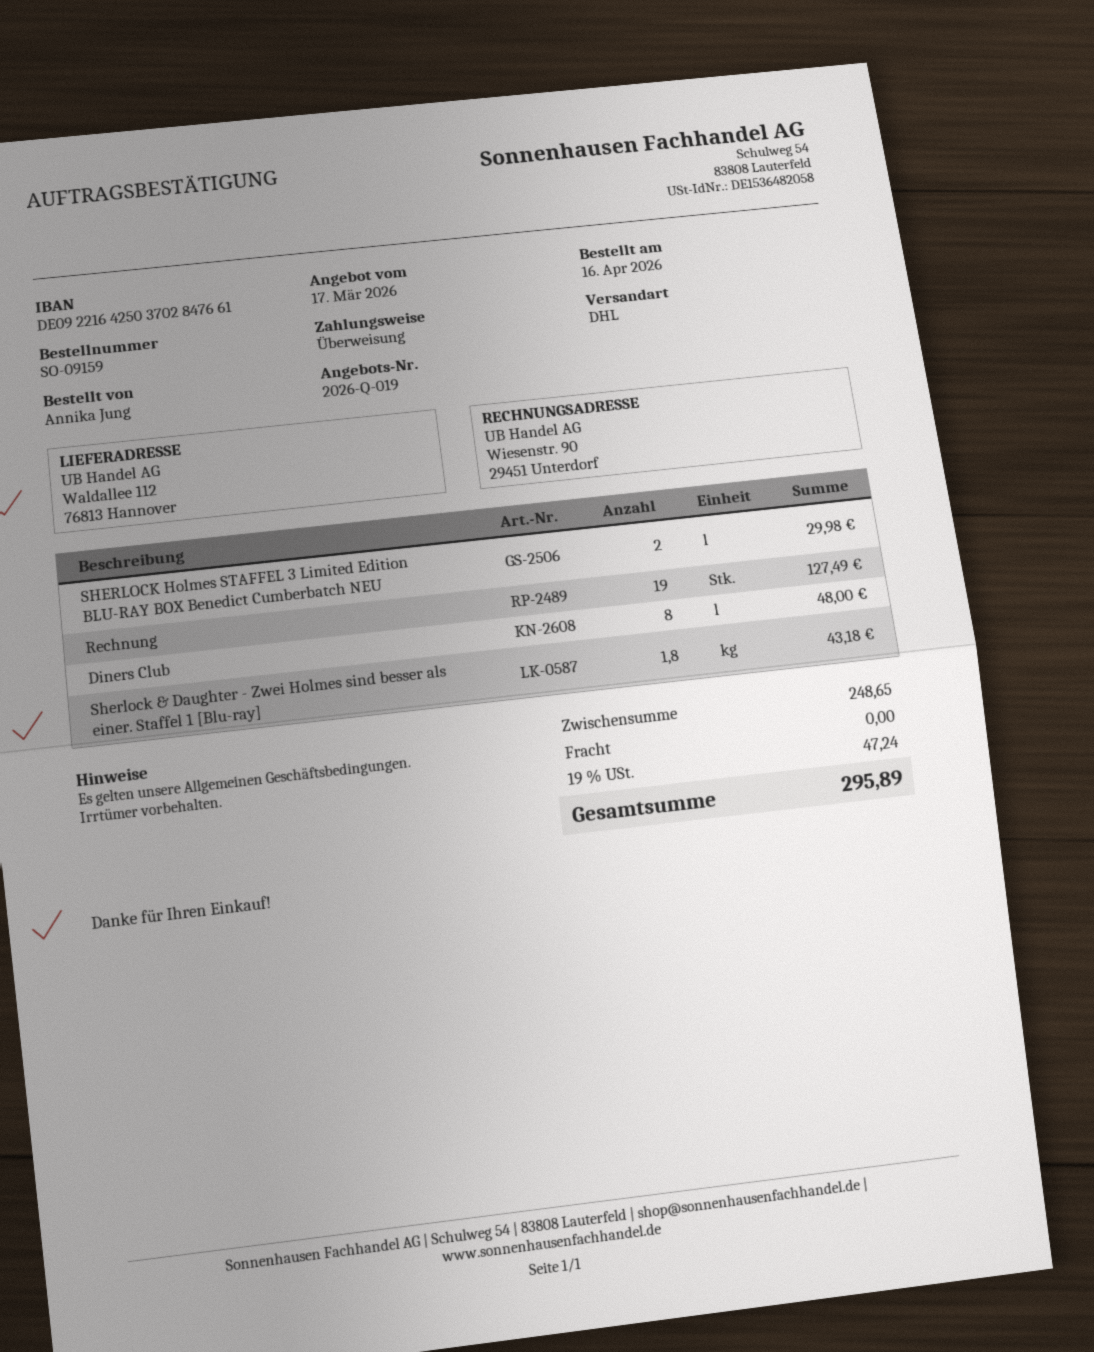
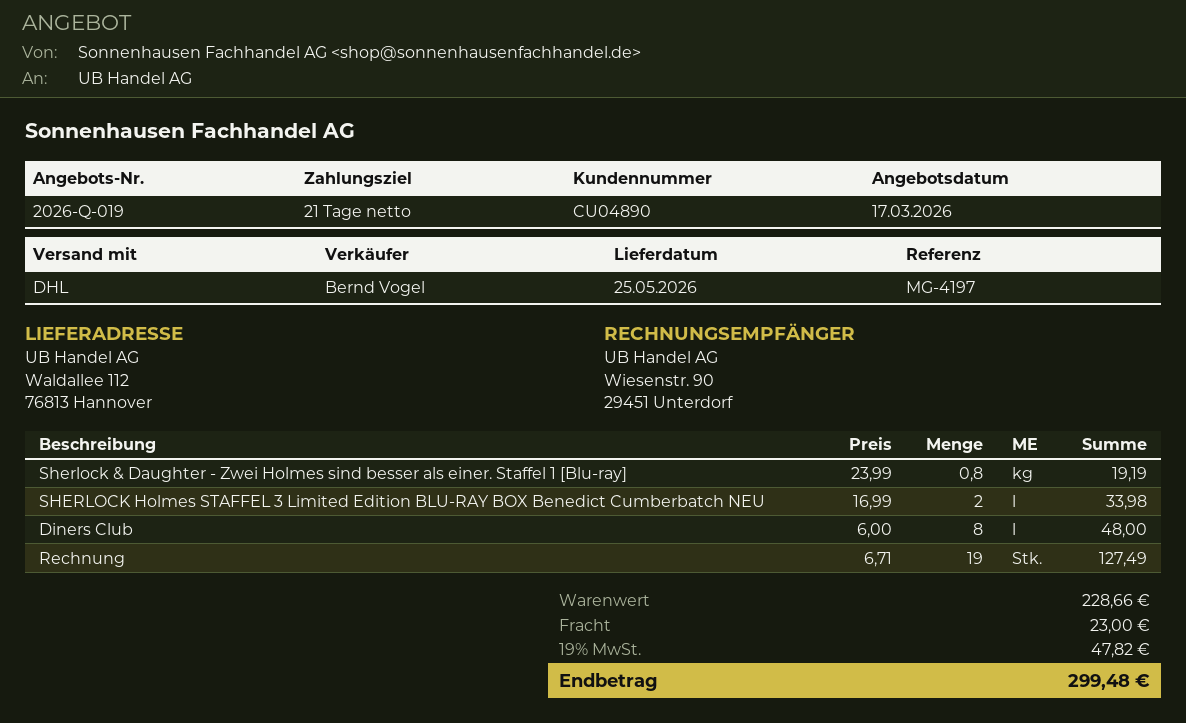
SHERLOCK Holmes STAFFEL 3 Limited Edition BLU-RAY BOX Benedict Cumberbatch NEU: 2 for 29.98 -> 2 for 33.98
Sherlock & Daughter - Zwei Holmes sind besser als einer. Staffel 1 [Blu-ray]: 1.8 for 43.18 -> 0.8 for 19.19
subtotal: 248.65 -> 228.66
shipping: 0.00 -> 23.00
tax: 19% = 47.24 -> 19% = 47.82
total: 295.89 -> 299.48

